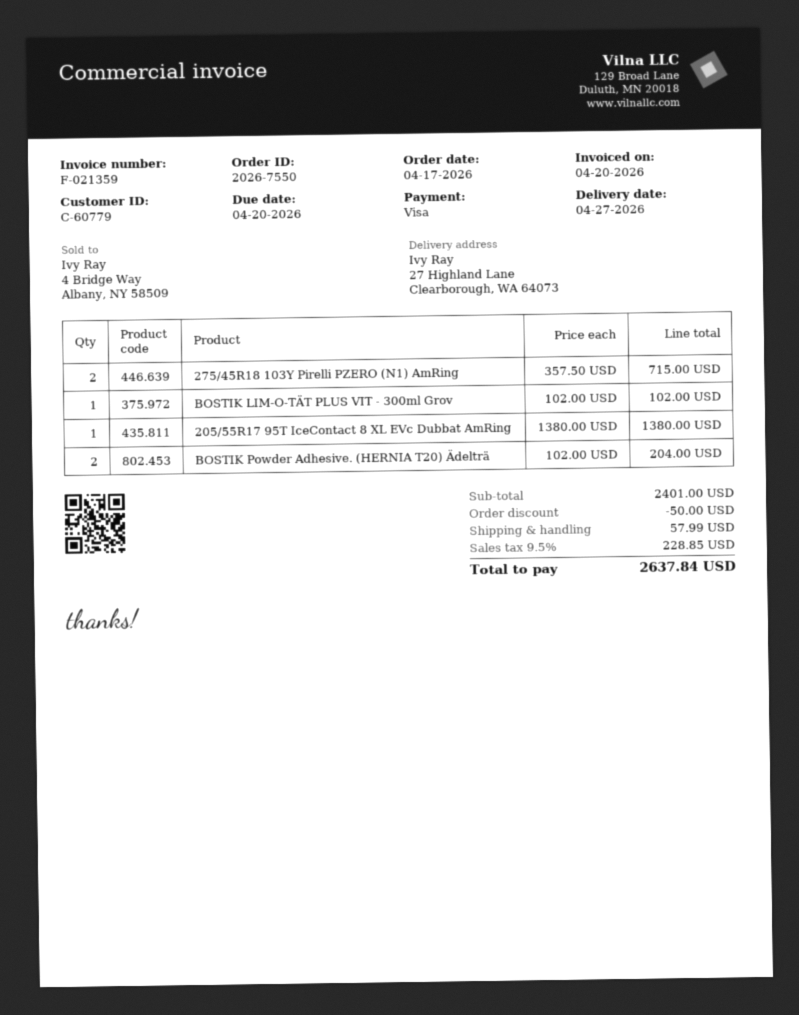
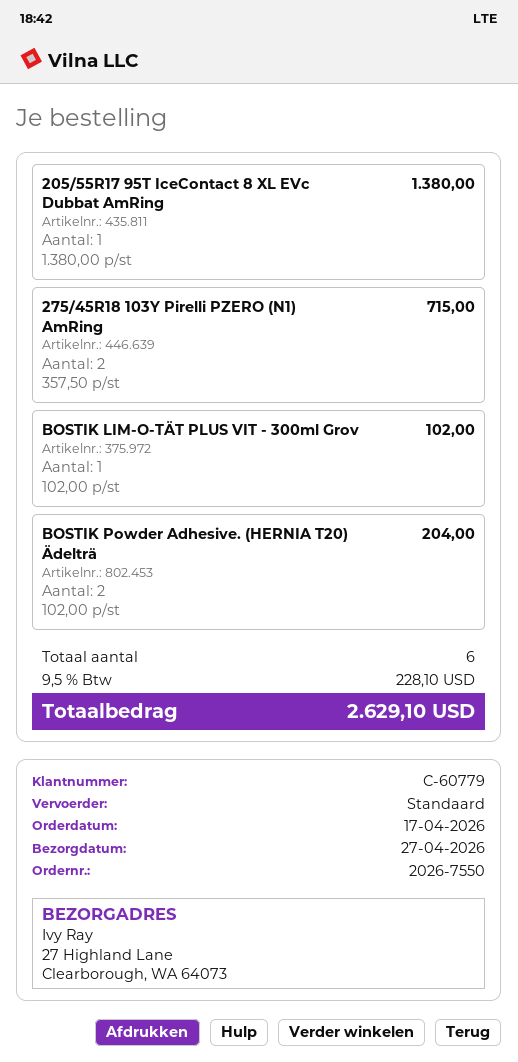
discount: 50.00 -> none
shipping: 57.99 -> none
tax: 9.5% = 228.85 -> 9.5% = 228.10
total: 2637.84 -> 2629.10

